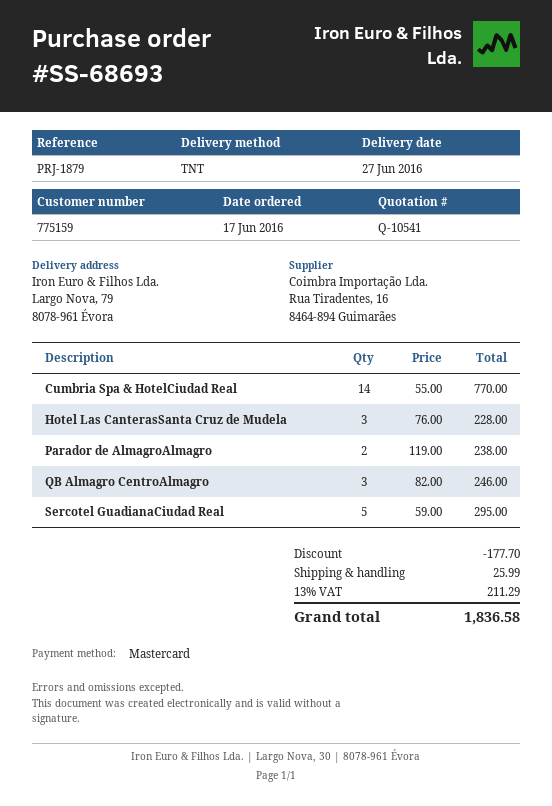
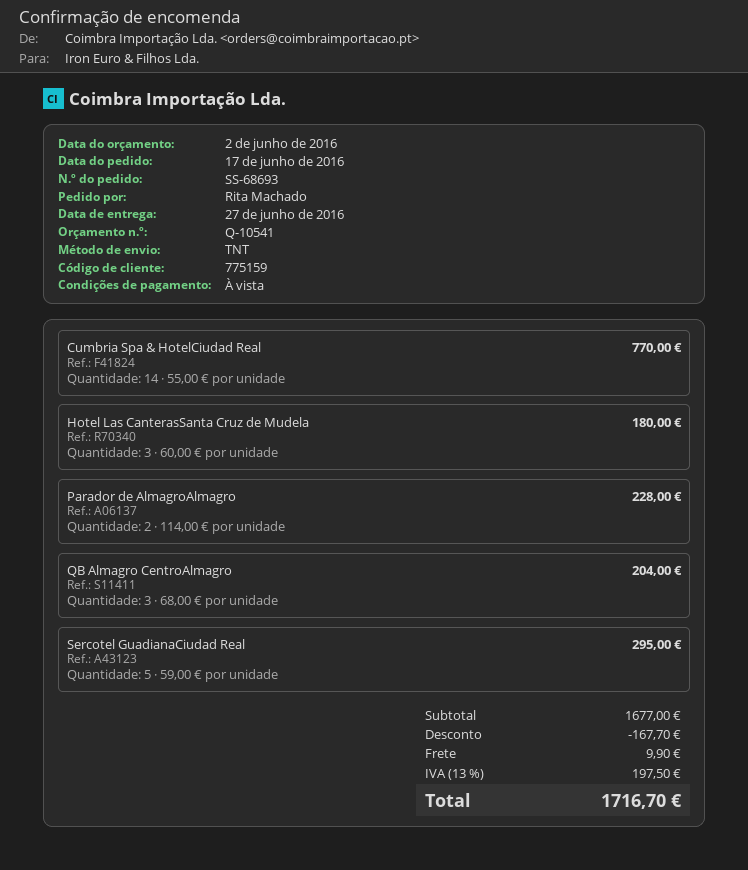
Hotel Las CanterasSanta Cruz de Mudela: 3 x 76.00 = 228.00 -> 3 x 60.00 = 180.00
Parador de AlmagroAlmagro: 2 x 119.00 = 238.00 -> 2 x 114.00 = 228.00
QB Almagro CentroAlmagro: 3 x 82.00 = 246.00 -> 3 x 68.00 = 204.00
discount: 177.70 -> 167.70
shipping: 25.99 -> 9.90
tax: 13% = 211.29 -> 13% = 197.50
total: 1836.58 -> 1716.70

